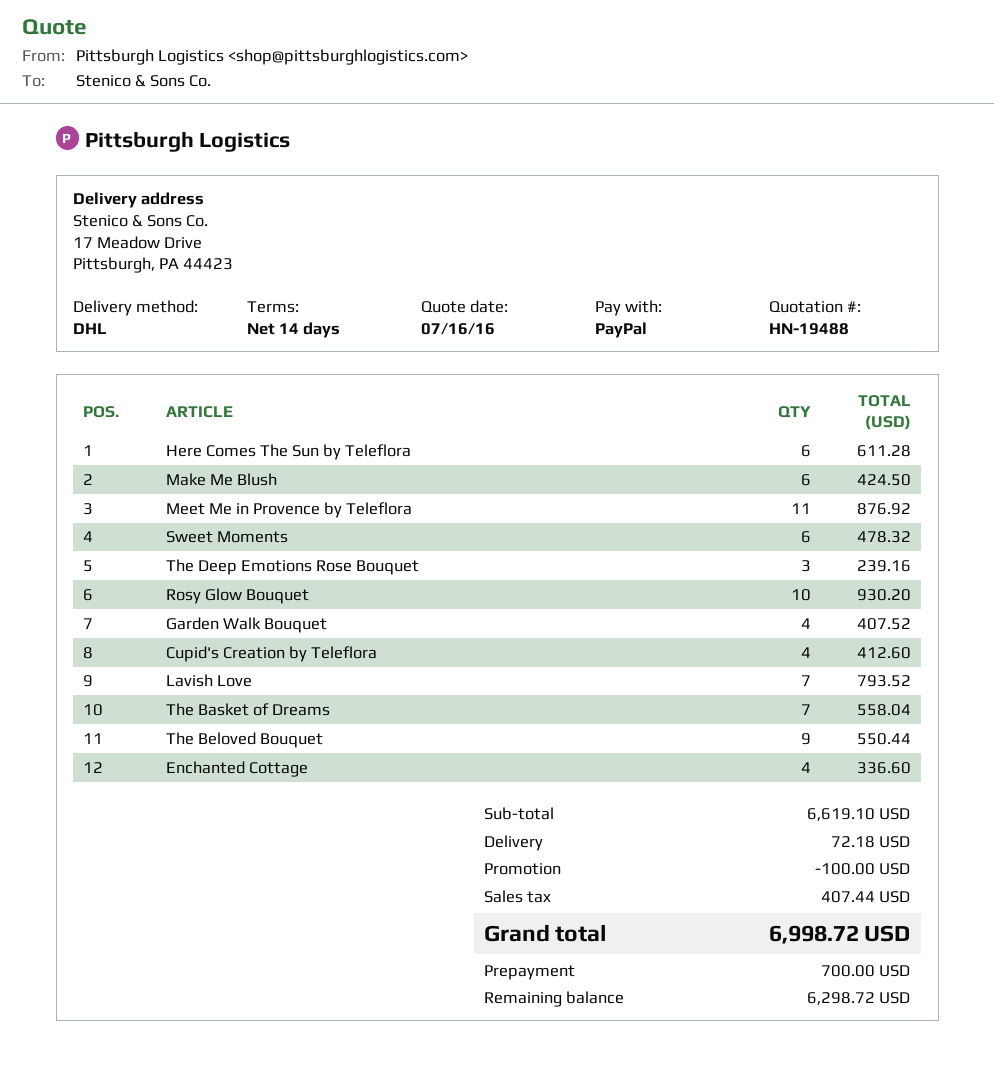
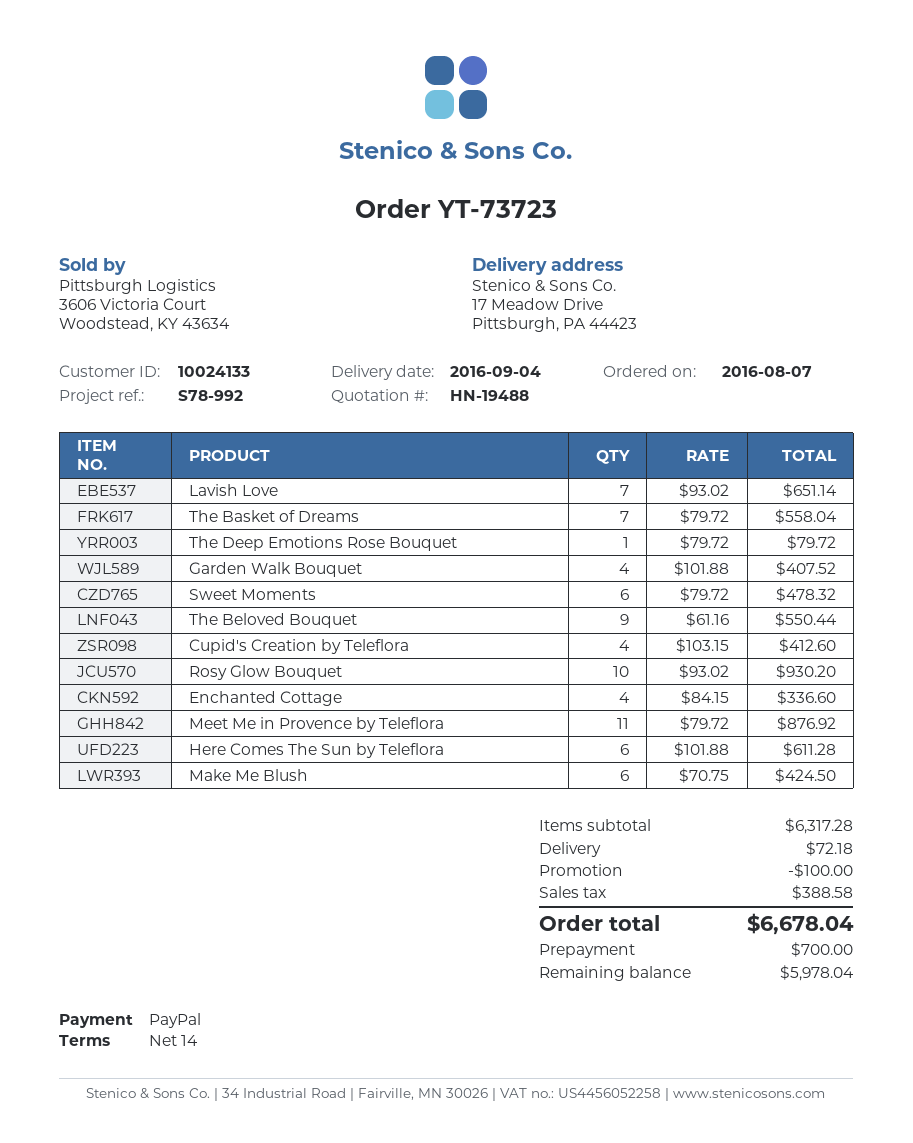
The Deep Emotions Rose Bouquet: 3 for 239.16 -> 1 for 79.72
Lavish Love: 7 for 793.52 -> 7 for 651.14
subtotal: 6619.10 -> 6317.28
tax: 407.44 -> 388.58
total: 6998.72 -> 6678.04
balance: 6298.72 -> 5978.04

